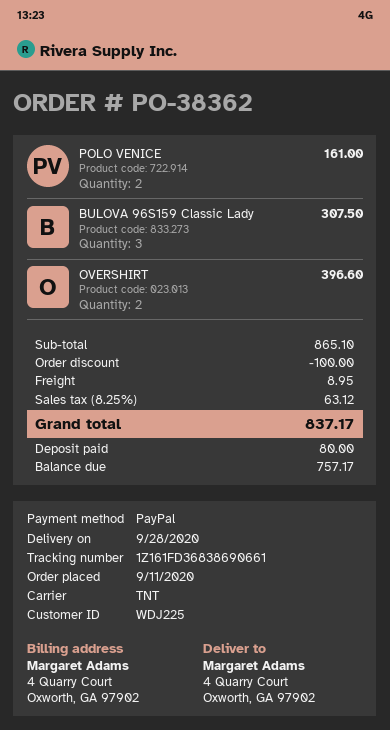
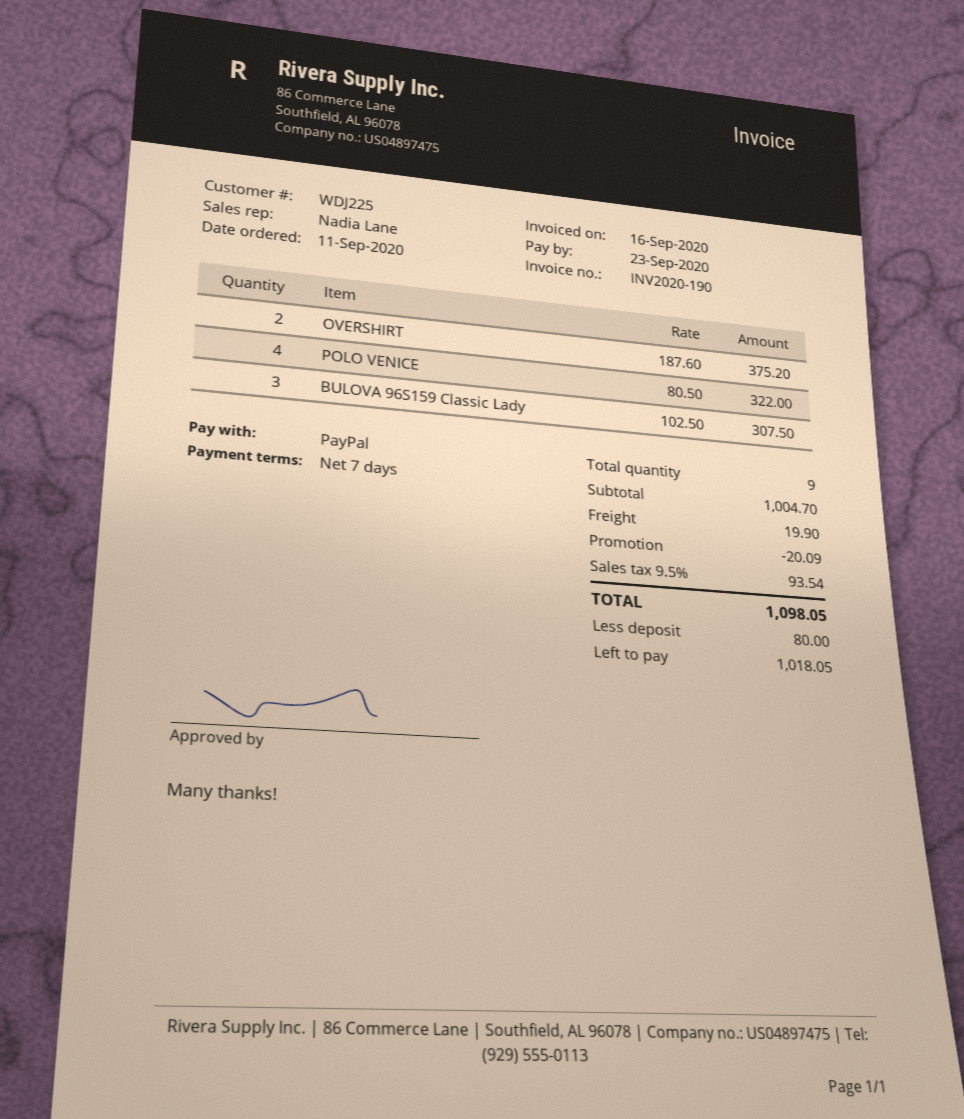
POLO VENICE: 2 for 161.00 -> 4 for 322.00
OVERSHIRT: 2 for 396.60 -> 2 for 375.20
subtotal: 865.10 -> 1004.70
discount: 100.00 -> 20.09
shipping: 8.95 -> 19.90
tax: 8.25% = 63.12 -> 9.5% = 93.54
total: 837.17 -> 1098.05
balance: 757.17 -> 1018.05

